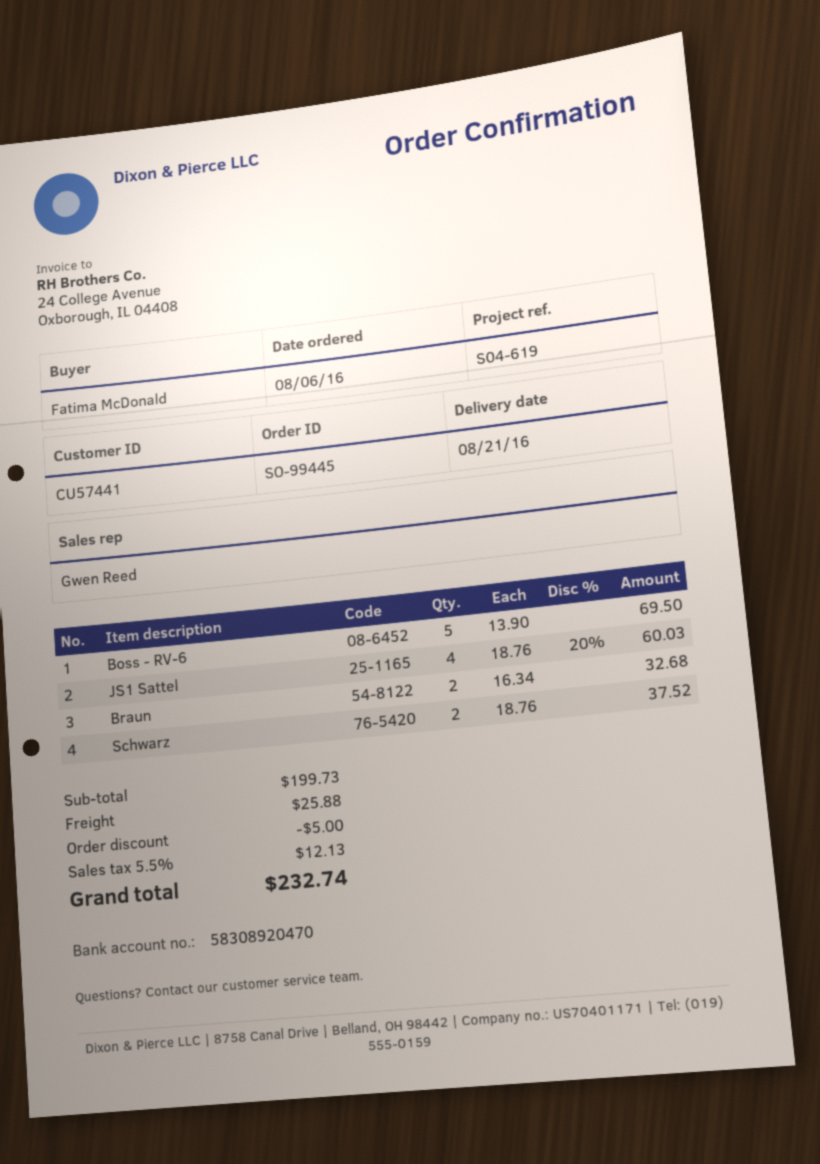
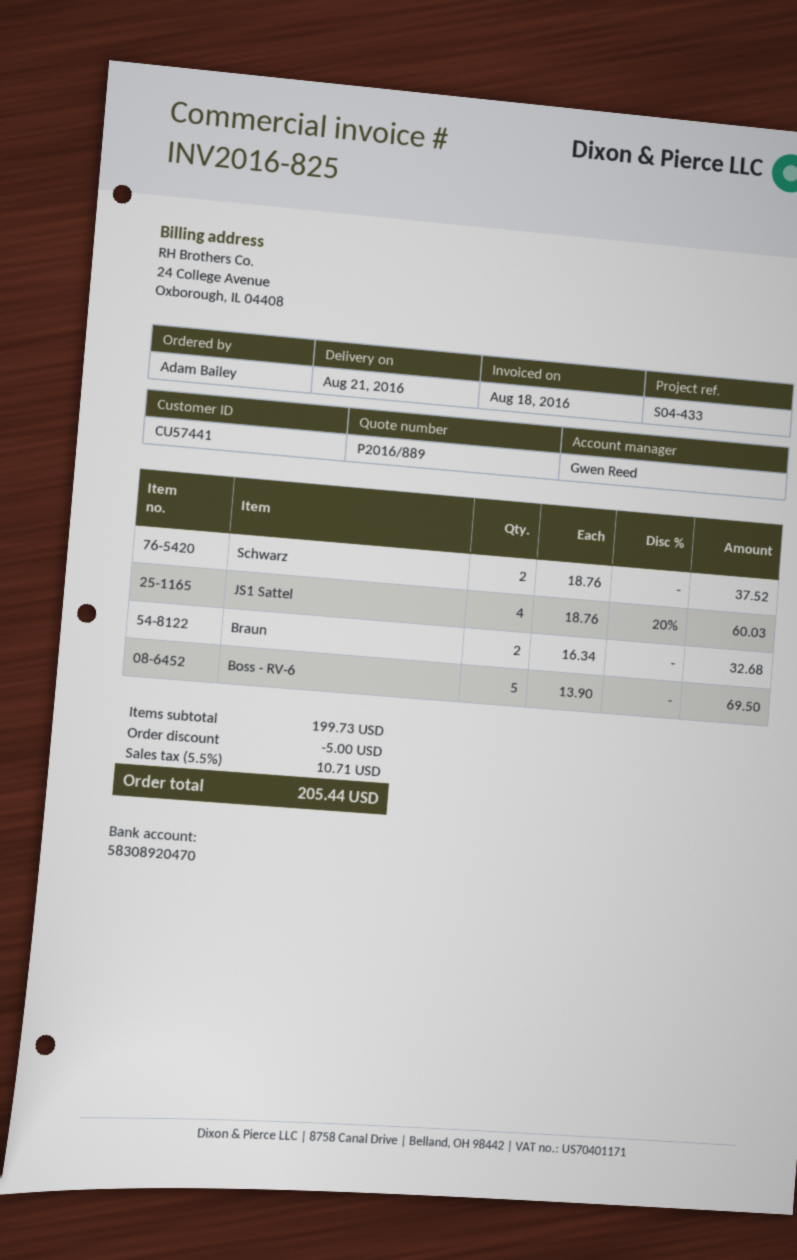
reference: S04-619 -> S04-433
ordered by: Fatima McDonald -> Adam Bailey
shipping: 25.88 -> none
tax: 5.5% = 12.13 -> 5.5% = 10.71
total: 232.74 -> 205.44

